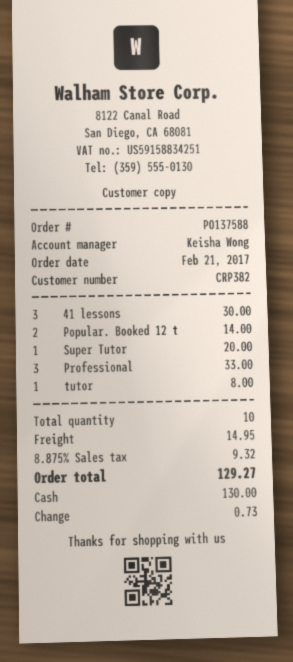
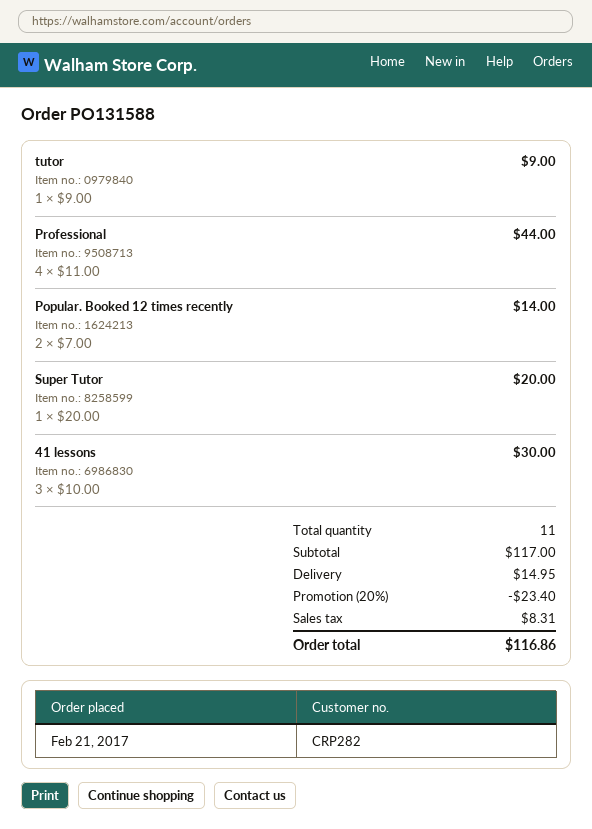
order number: PO137588 -> PO131588
customer number: CRP382 -> CRP282
Professional: 3 for 33.00 -> 4 for 44.00
tutor: 1 for 8.00 -> 1 for 9.00
total quantity: 10 -> 11
discount: none -> 20% = 23.40
tax: 9.32 -> 8.31
total: 129.27 -> 116.86

